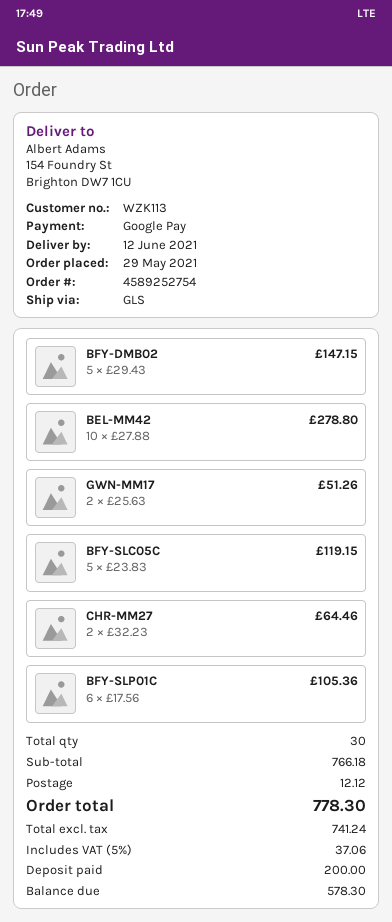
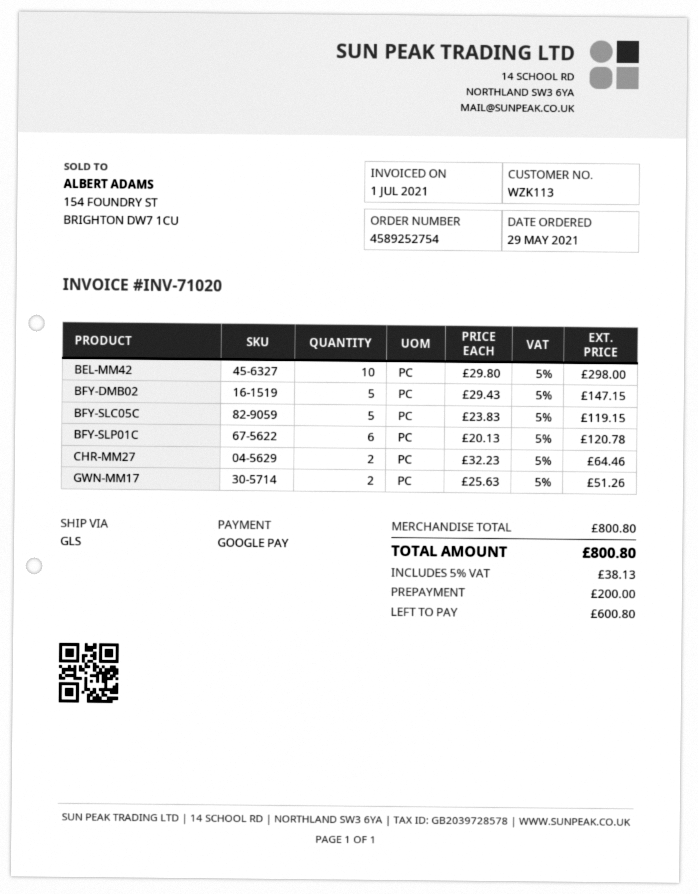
BEL-MM42: 10 x 27.88 = 278.80 -> 10 x 29.80 = 298.00
BFY-SLP01C: 6 x 17.56 = 105.36 -> 6 x 20.13 = 120.78
subtotal: 766.18 -> 800.80
shipping: 12.12 -> none
tax: 5% = 37.06 -> 5% = 38.13
total: 778.30 -> 800.80
balance: 578.30 -> 600.80

